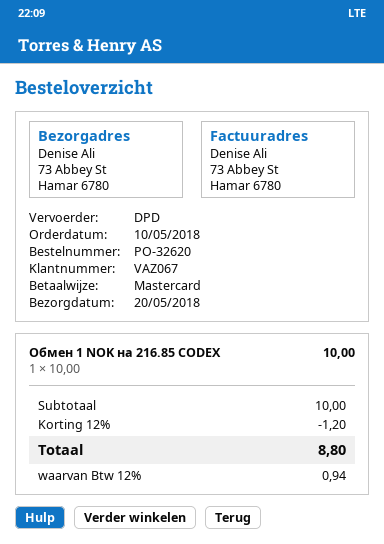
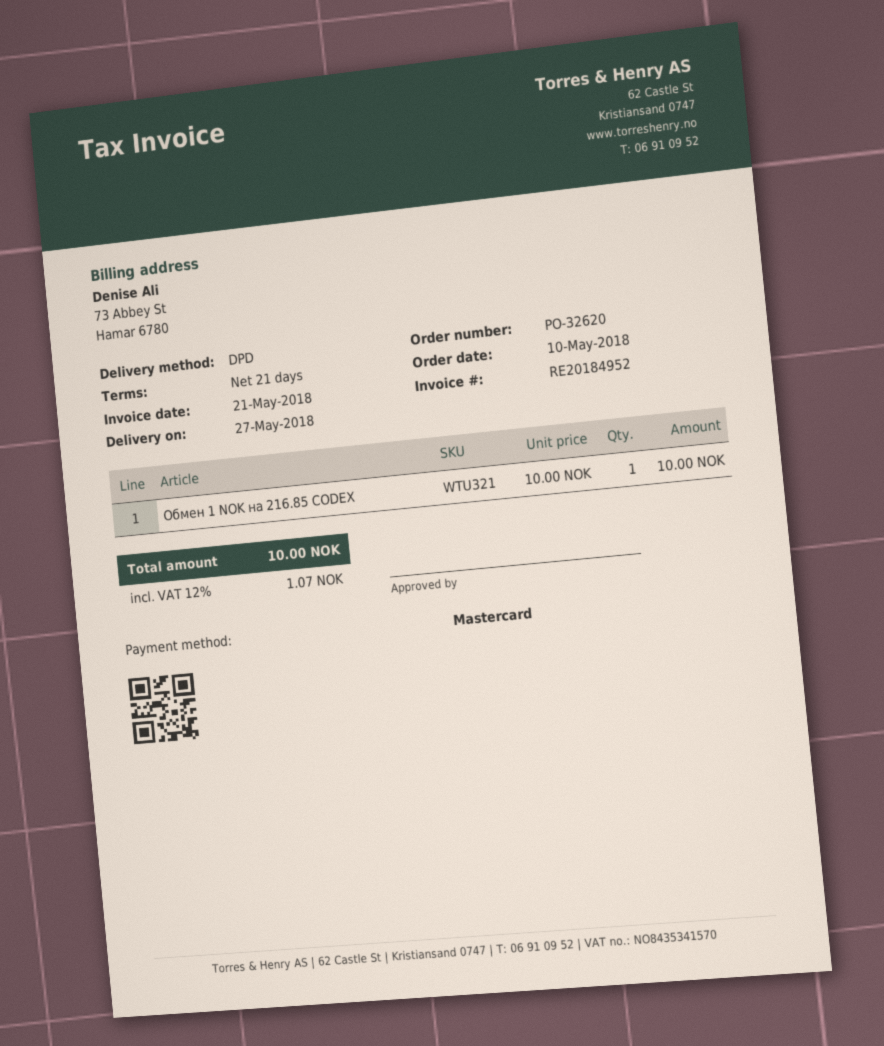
delivery date: 2018-05-20 -> 2018-05-27
discount: 12% = 1.20 -> none
tax: 12% = 0.94 -> 12% = 1.07
total: 8.80 -> 10.00

